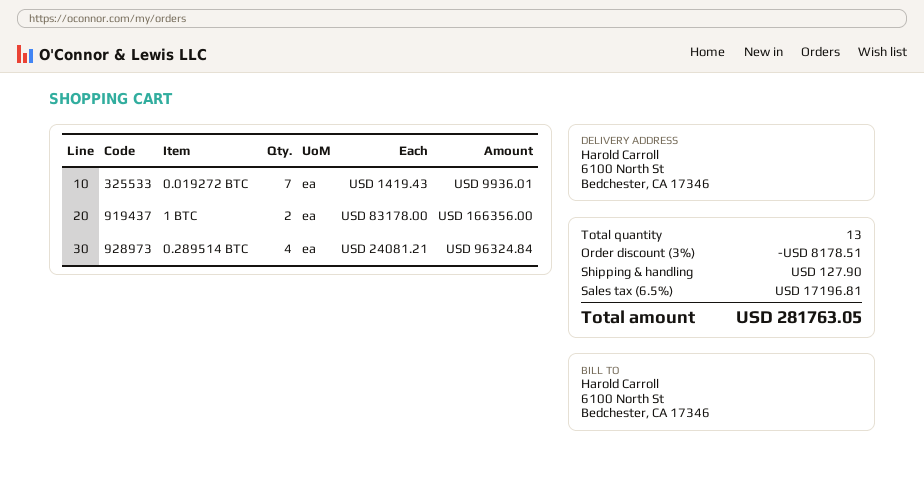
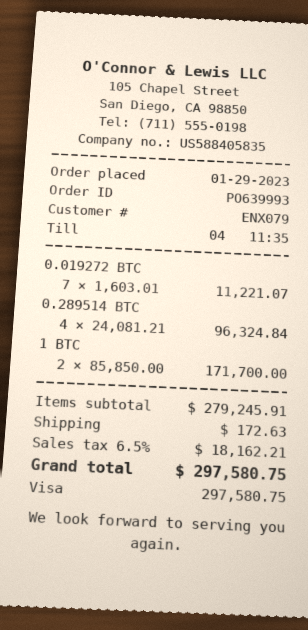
0.019272 BTC: 7 x 1419.43 = 9936.01 -> 7 x 1603.01 = 11221.07
1 BTC: 2 x 83178.00 = 166356.00 -> 2 x 85850.00 = 171700.00
discount: 3% = 8178.51 -> none
shipping: 127.90 -> 172.63
tax: 6.5% = 17196.81 -> 6.5% = 18162.21
total: 281763.05 -> 297580.75

